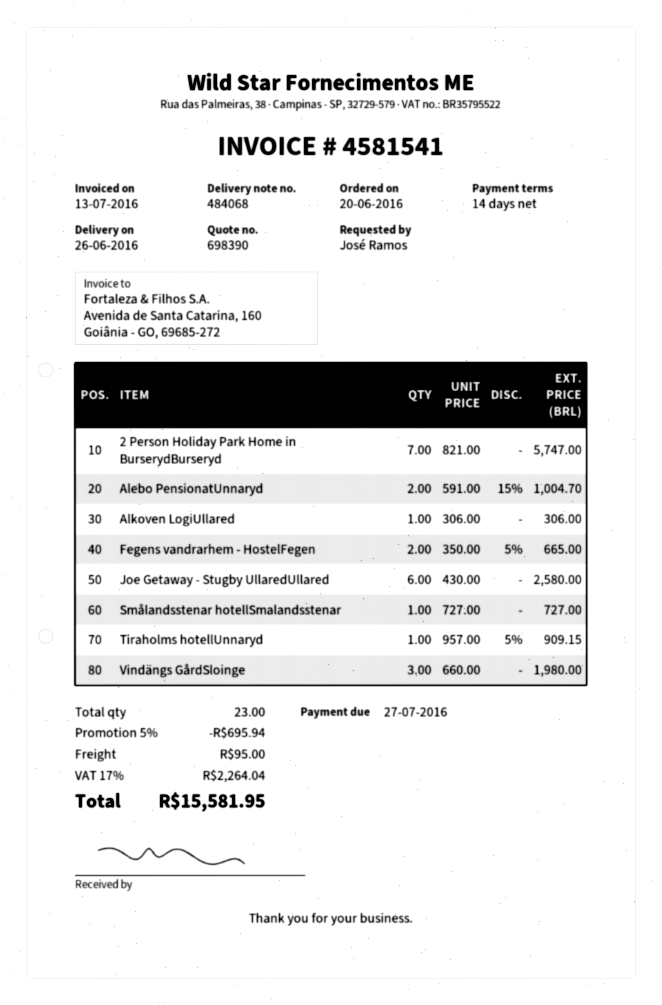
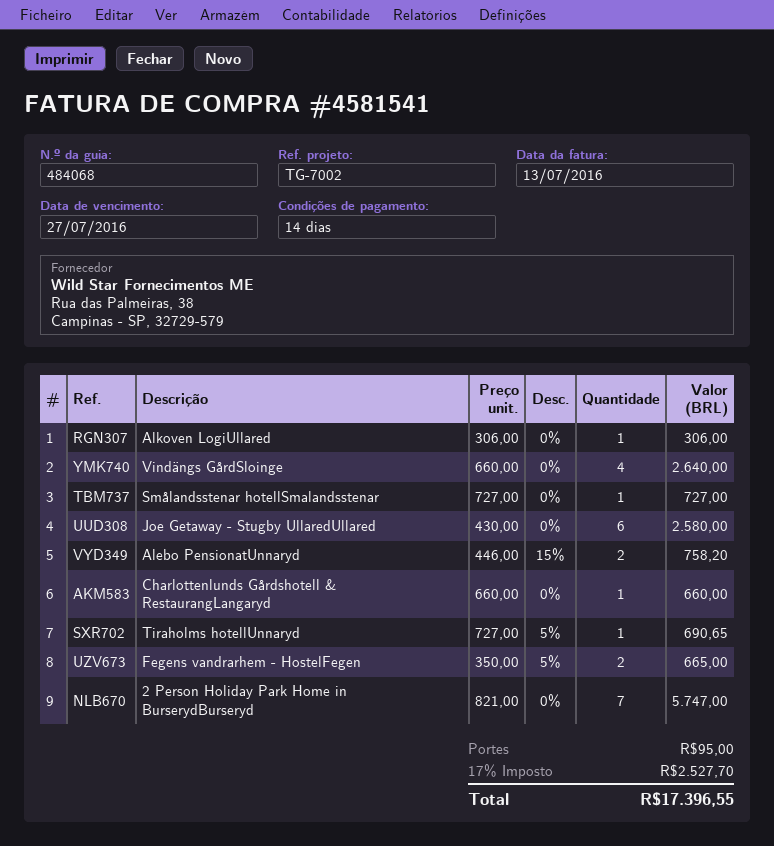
Alebo PensionatUnnaryd: 2 x 591.00 - 15% = 1004.70 -> 2 x 446.00 - 15% = 758.20
Tiraholms hotellUnnaryd: 1 x 957.00 - 5% = 909.15 -> 1 x 727.00 - 5% = 690.65
Vindängs GårdSloinge: 3 x 660.00 = 1980.00 -> 4 x 660.00 = 2640.00
Charlottenlunds Gårdshotell & RestaurangLangaryd: none -> 1 x 660.00 = 660.00
discount: 5% = 695.94 -> none
tax: 17% = 2264.04 -> 17% = 2527.70
total: 15581.95 -> 17396.55

